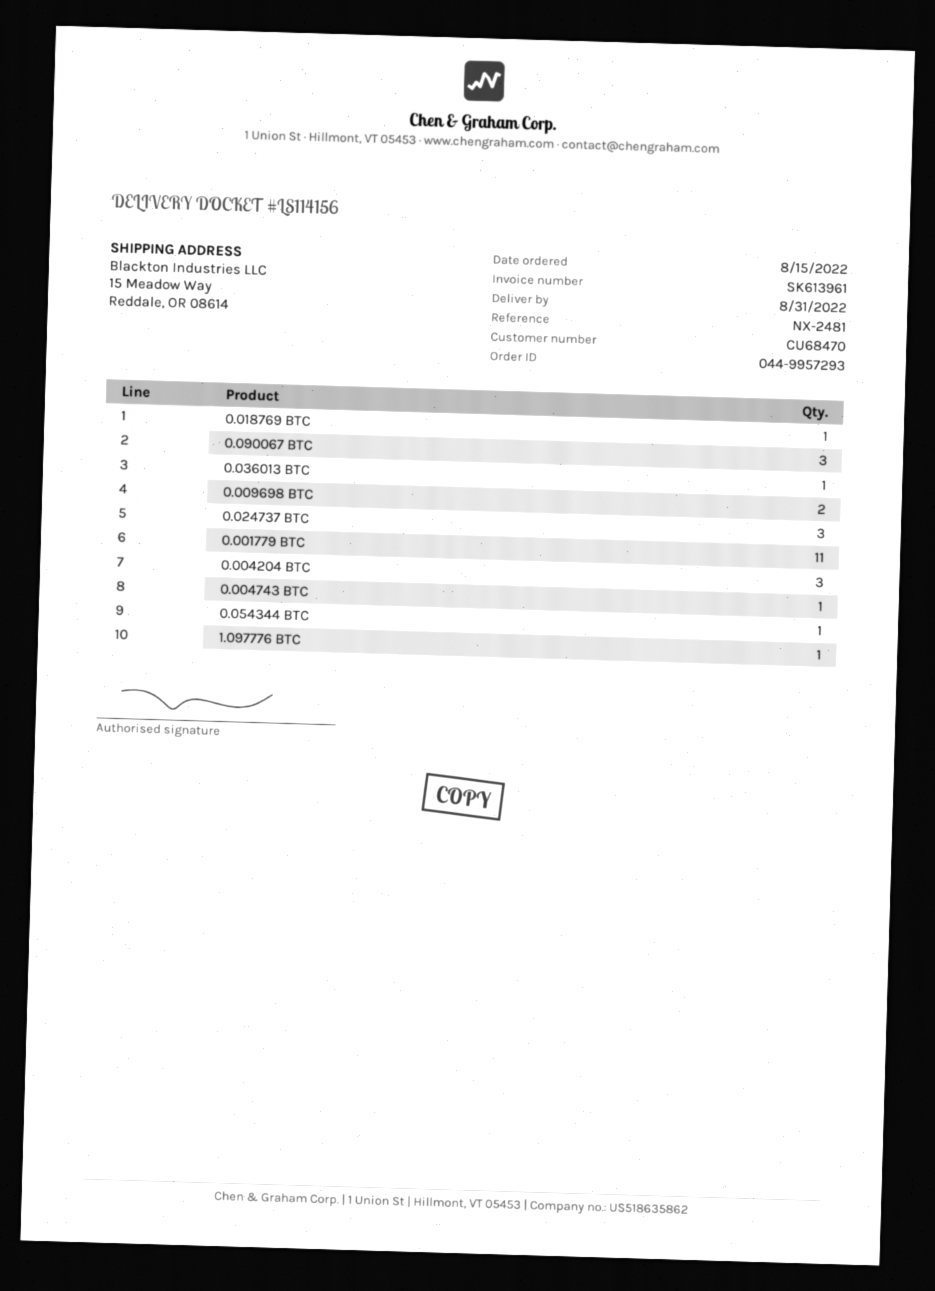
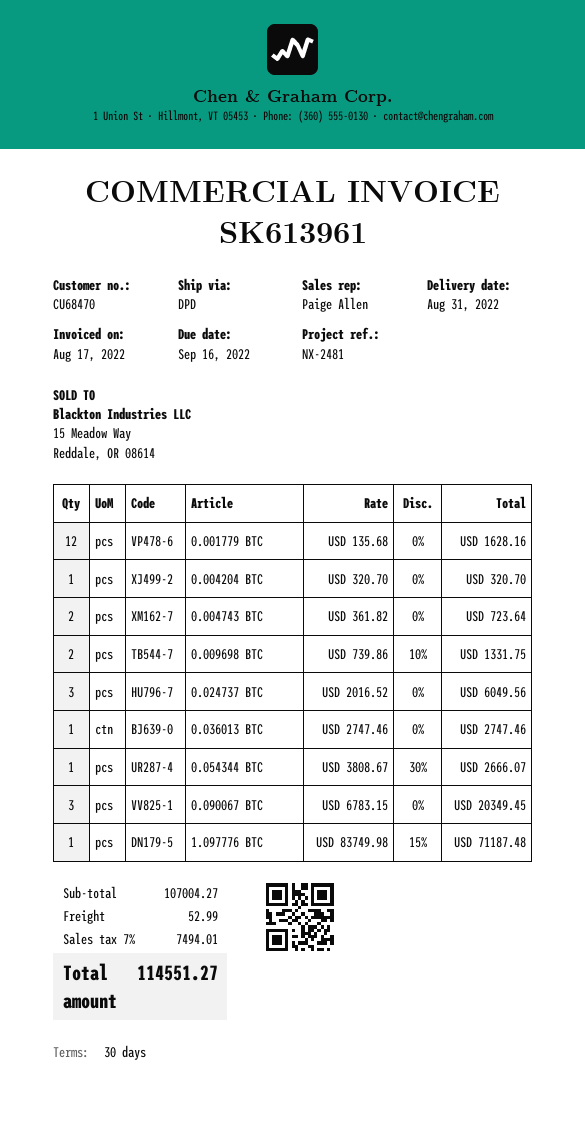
0.018769 BTC: 1 -> none
0.001779 BTC: 11 -> 12
0.004204 BTC: 3 -> 1
0.004743 BTC: 1 -> 2

